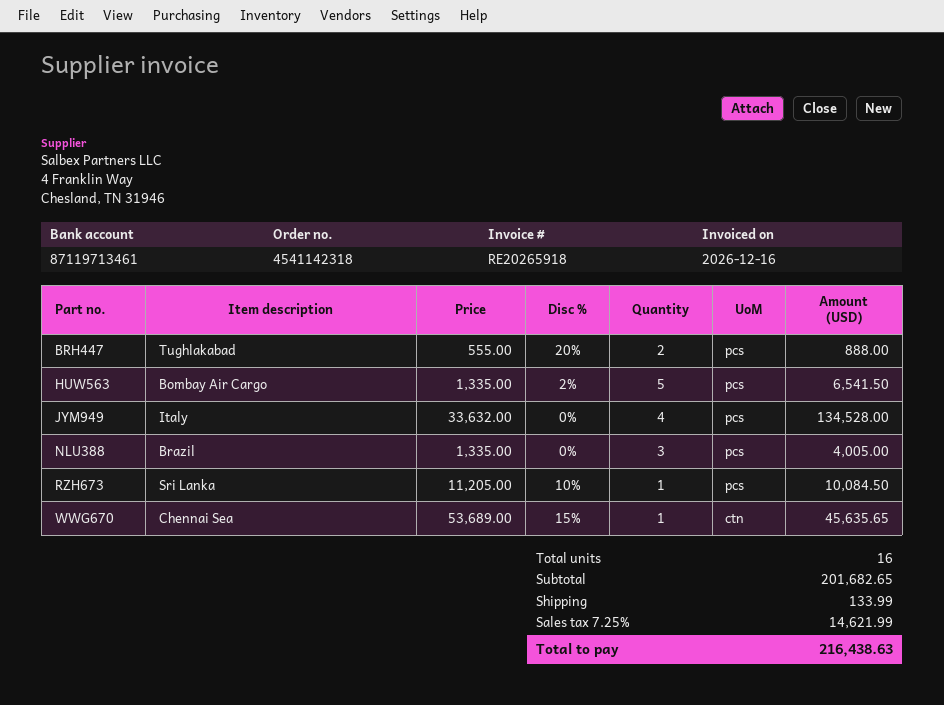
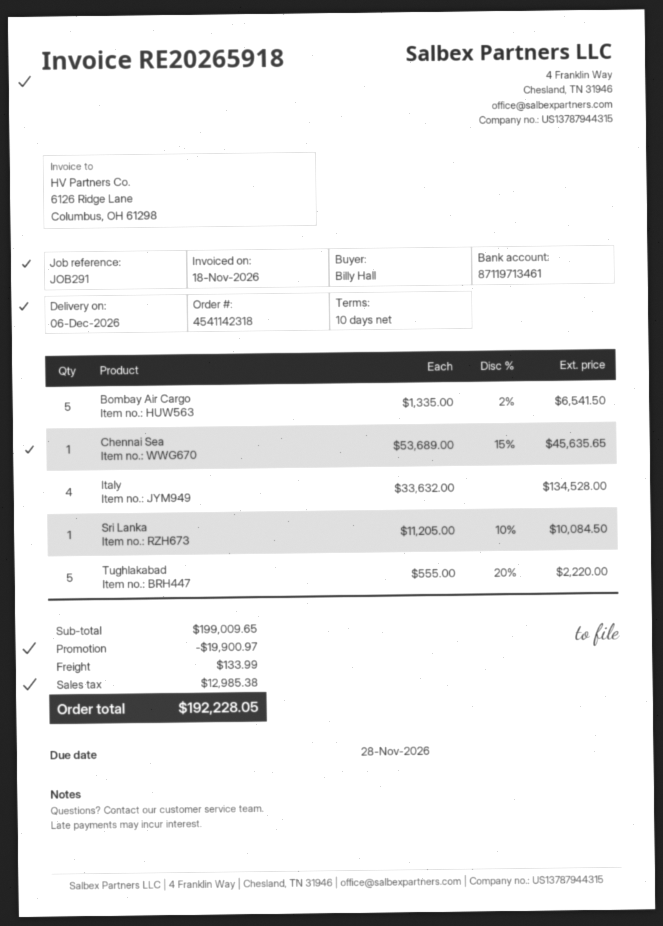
invoice date: 2026-12-16 -> 2026-11-18
Tughlakabad: 2 x 555.00 - 20% = 888.00 -> 5 x 555.00 - 20% = 2220.00
Brazil: 3 x 1335.00 = 4005.00 -> none
subtotal: 201682.65 -> 199009.65
discount: none -> 19900.97
tax: 14621.99 -> 12985.38
total: 216438.63 -> 192228.05

